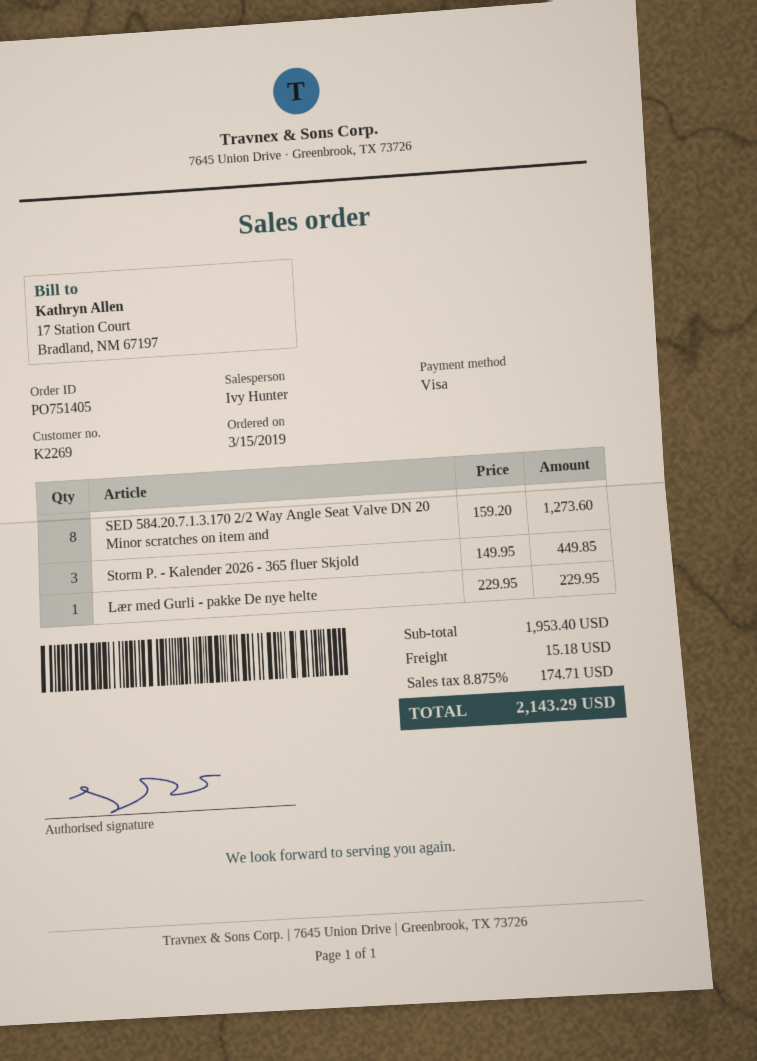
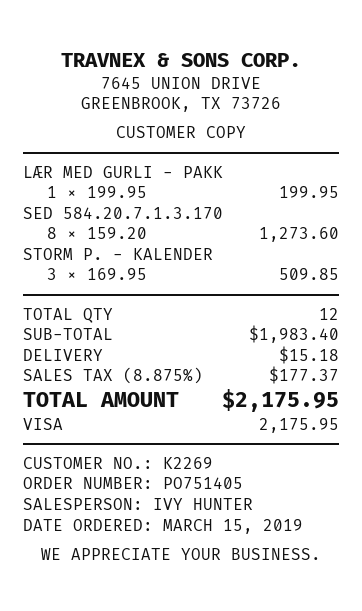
Storm P. - Kalender 2026 - 365 fluer Skjold: 3 x 149.95 = 449.85 -> 3 x 169.95 = 509.85
Lær med Gurli - pakke De nye helte: 1 x 229.95 = 229.95 -> 1 x 199.95 = 199.95
subtotal: 1953.40 -> 1983.40
tax: 8.875% = 174.71 -> 8.875% = 177.37
total: 2143.29 -> 2175.95

